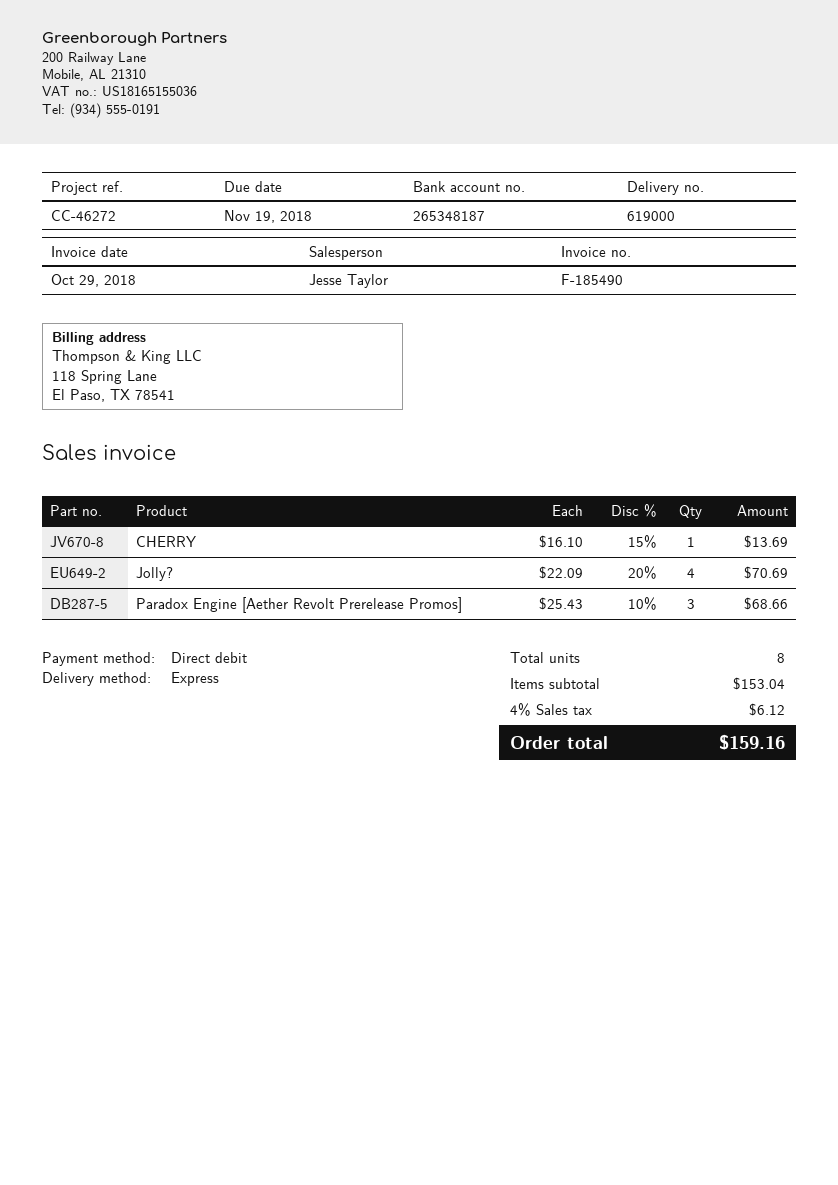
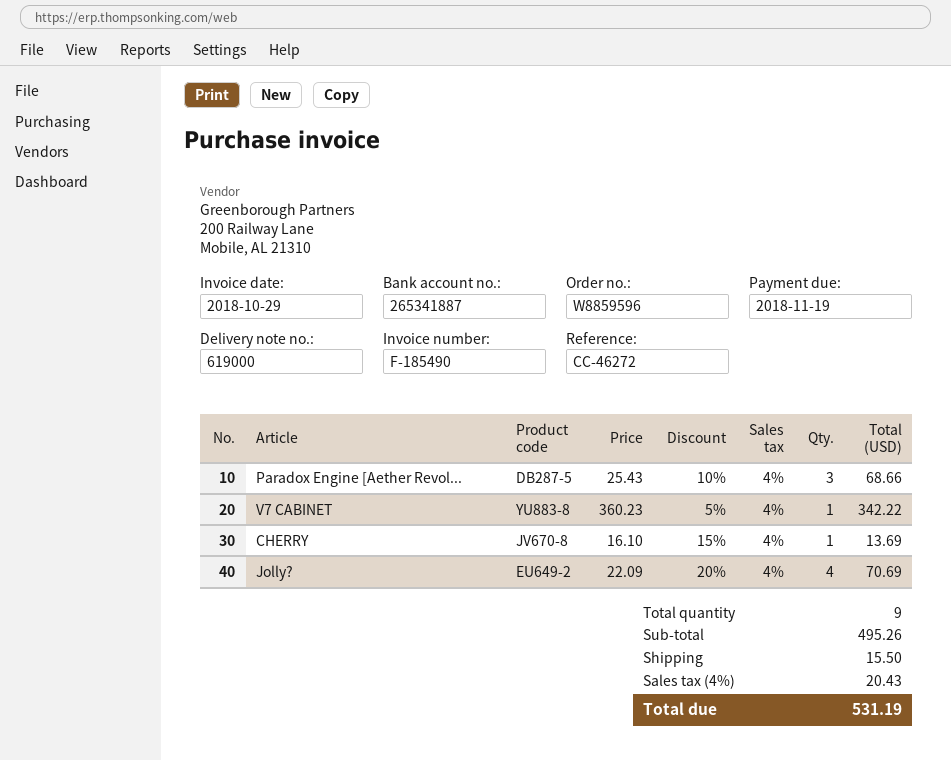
bank account: 265348187 -> 265341887
V7 CABINET: none -> 1 x 360.23 - 5% = 342.22
total quantity: 8 -> 9
subtotal: 153.04 -> 495.26
shipping: none -> 15.50
tax: 4% = 6.12 -> 4% = 20.43
total: 159.16 -> 531.19

